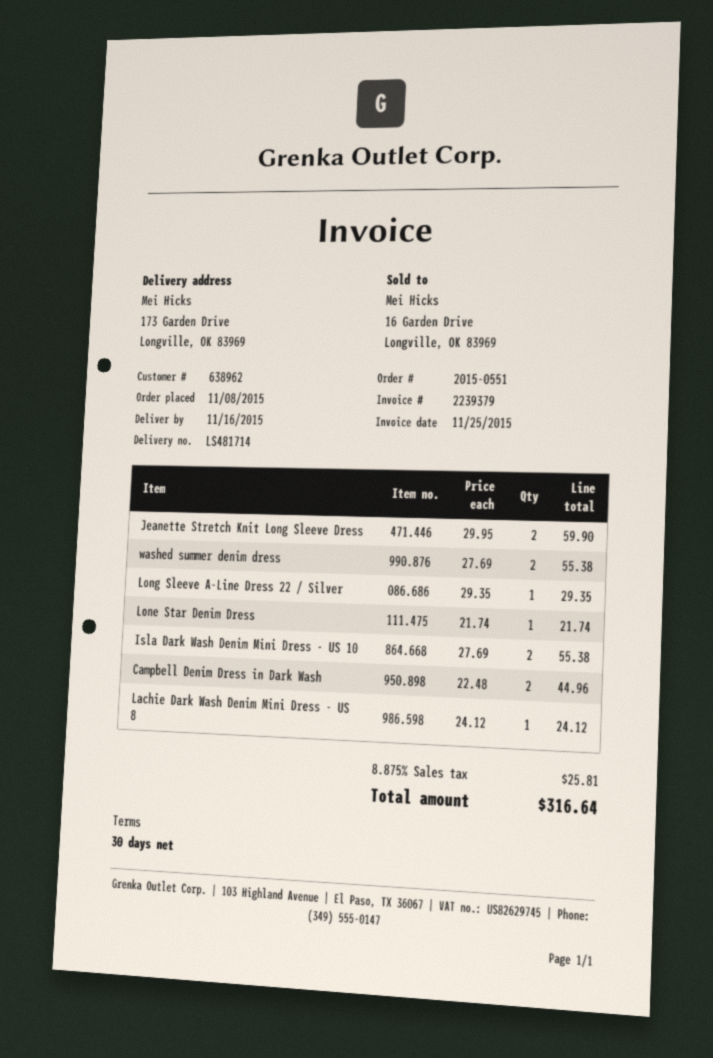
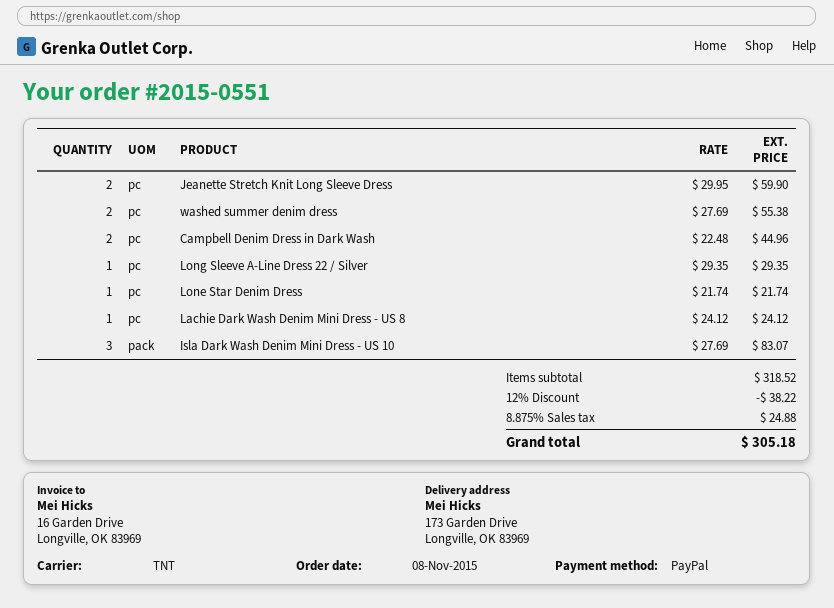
Isla Dark Wash Denim Mini Dress - US 10: 2 x 27.69 = 55.38 -> 3 x 27.69 = 83.07
discount: none -> 12% = 38.22
tax: 8.875% = 25.81 -> 8.875% = 24.88
total: 316.64 -> 305.18

